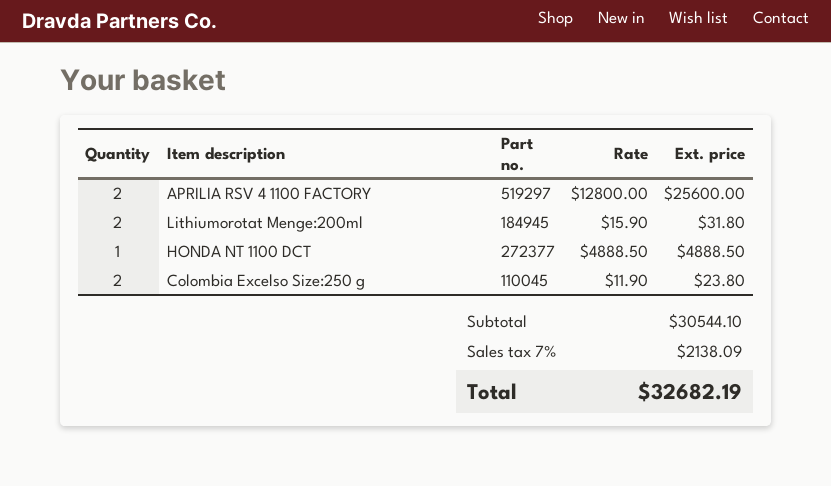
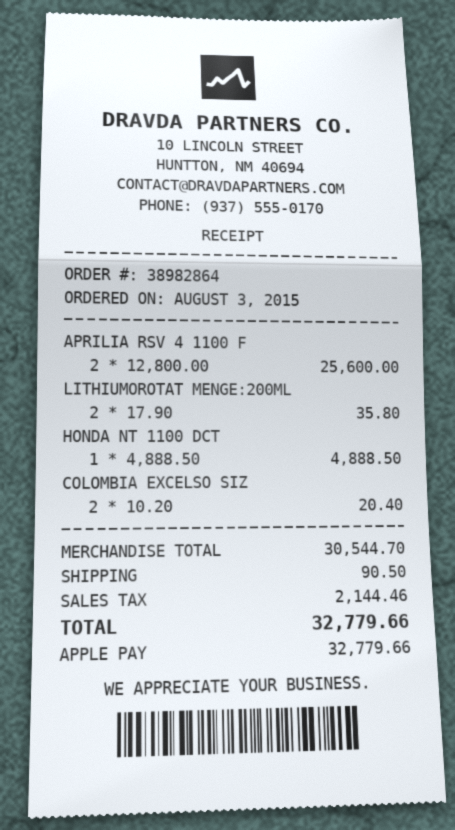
Lithiumorotat Menge:200ml: 2 x 15.90 = 31.80 -> 2 x 17.90 = 35.80
Colombia Excelso Size:250 g: 2 x 11.90 = 23.80 -> 2 x 10.20 = 20.40
subtotal: 30544.10 -> 30544.70
shipping: none -> 90.50
tax: 2138.09 -> 2144.46
total: 32682.19 -> 32779.66

